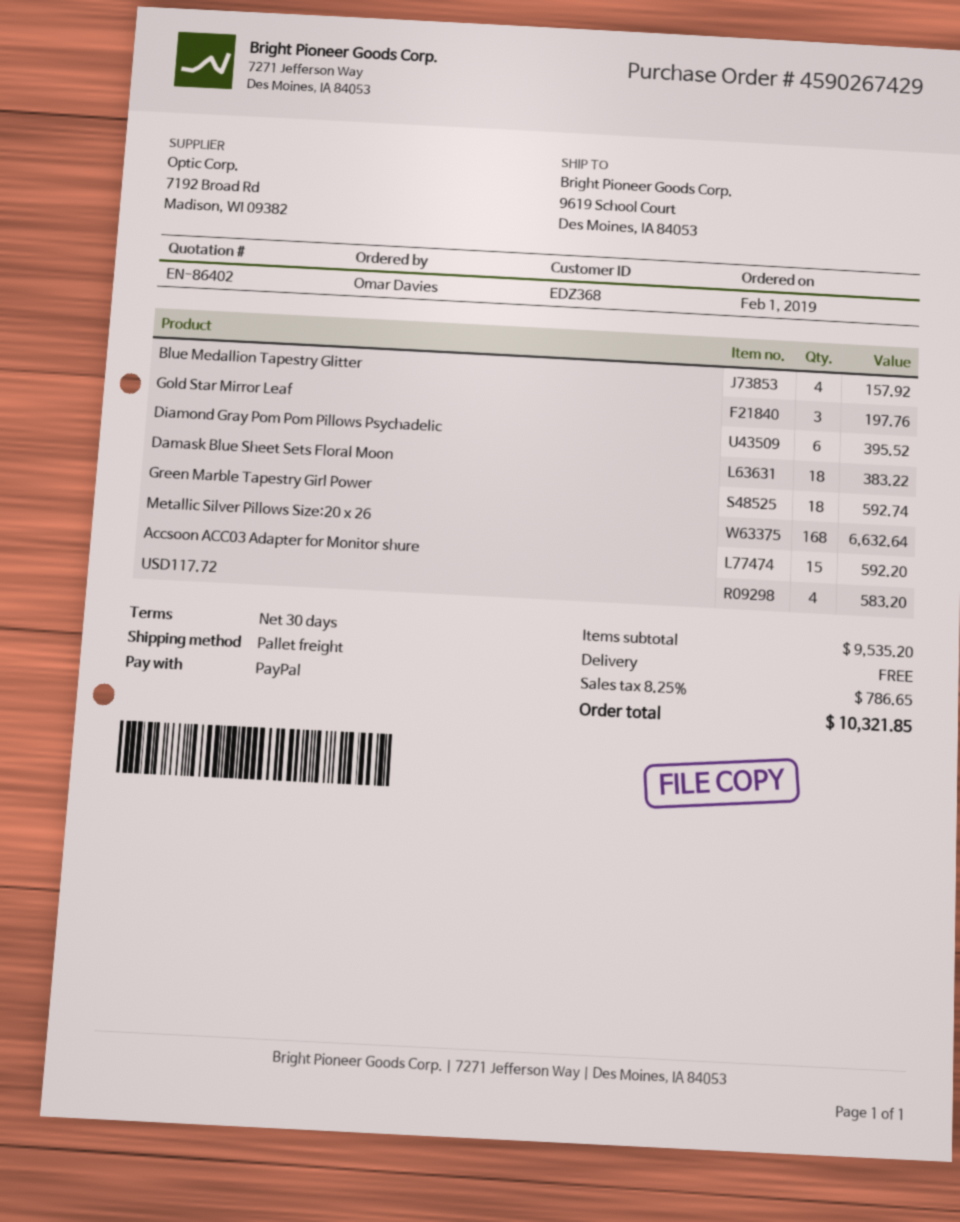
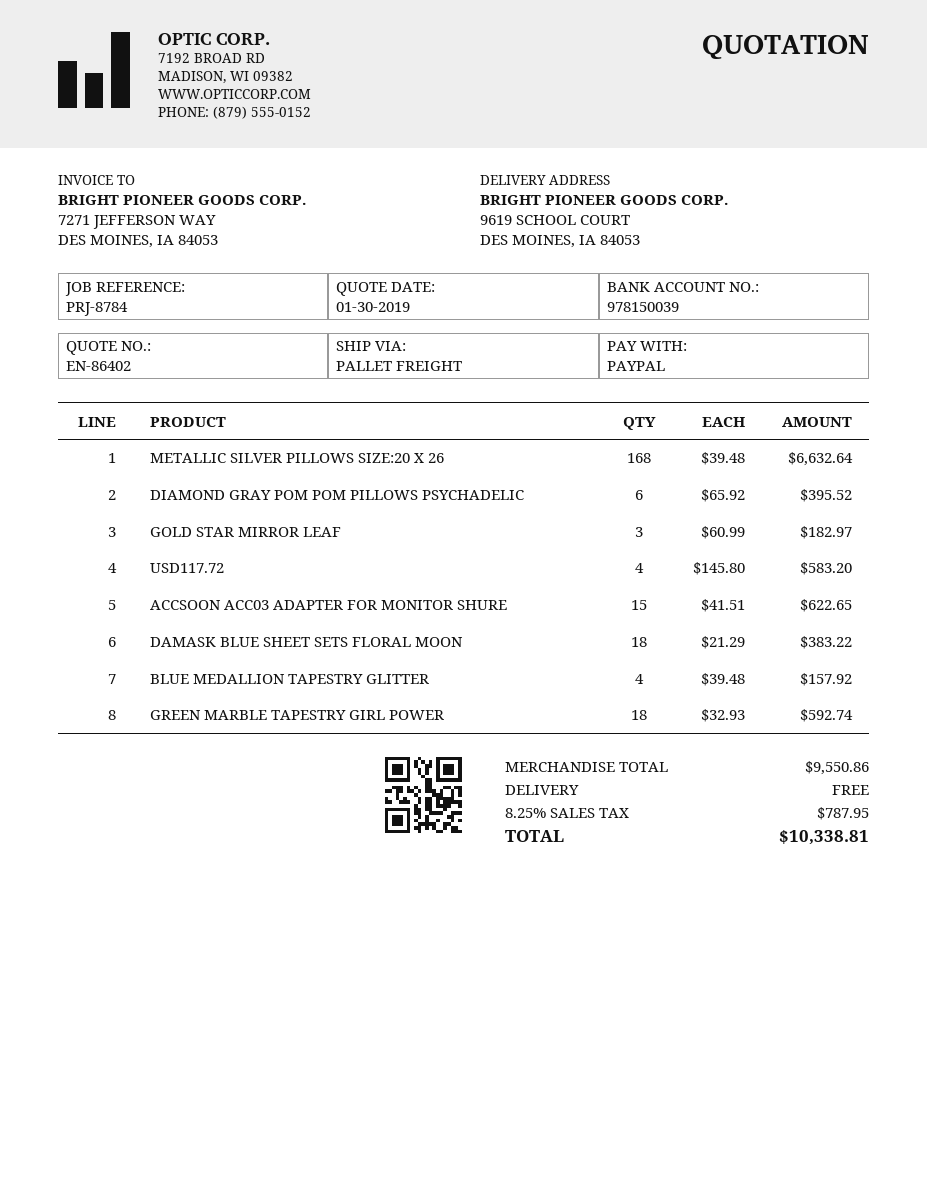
Gold Star Mirror Leaf: 3 for 197.76 -> 3 for 182.97
Accsoon ACC03 Adapter for Monitor shure: 15 for 592.20 -> 15 for 622.65
subtotal: 9535.20 -> 9550.86
tax: 8.25% = 786.65 -> 8.25% = 787.95
total: 10321.85 -> 10338.81

